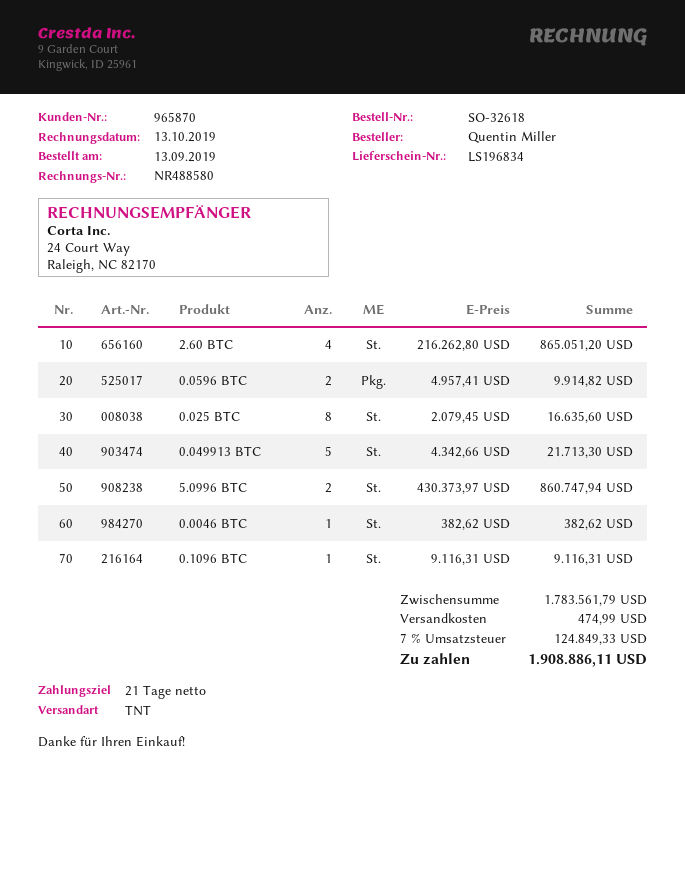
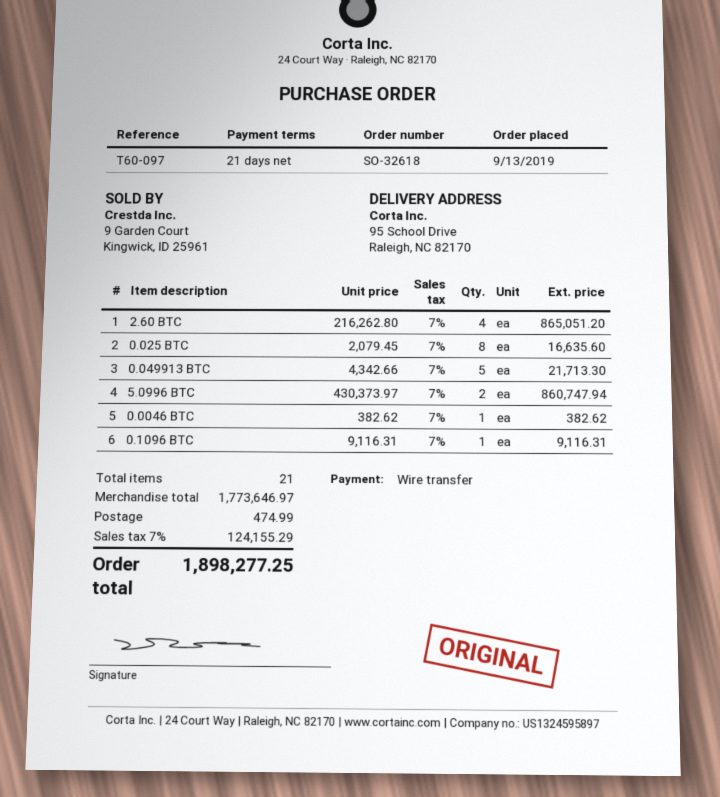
0.0596 BTC: 2 x 4957.41 = 9914.82 -> none
subtotal: 1783561.79 -> 1773646.97
tax: 7% = 124849.33 -> 7% = 124155.29
total: 1908886.11 -> 1898277.25

